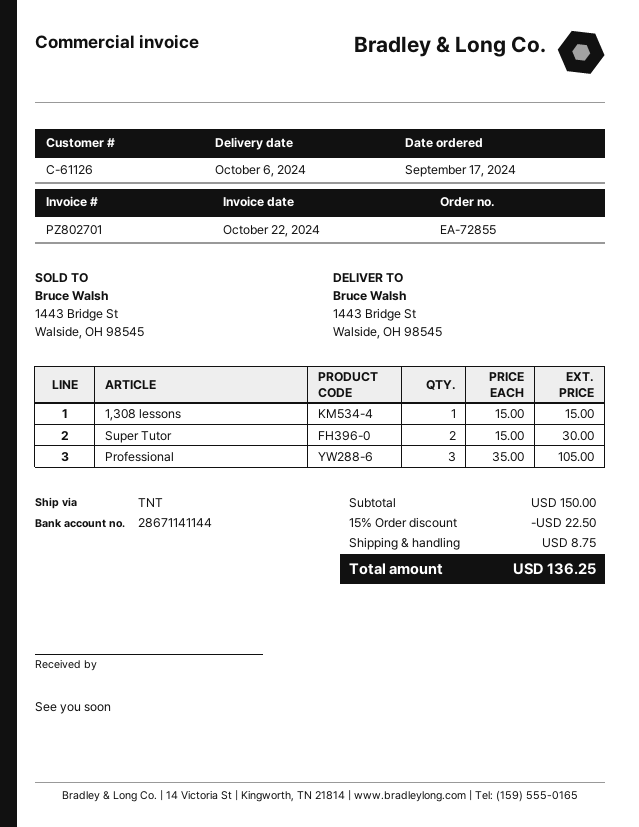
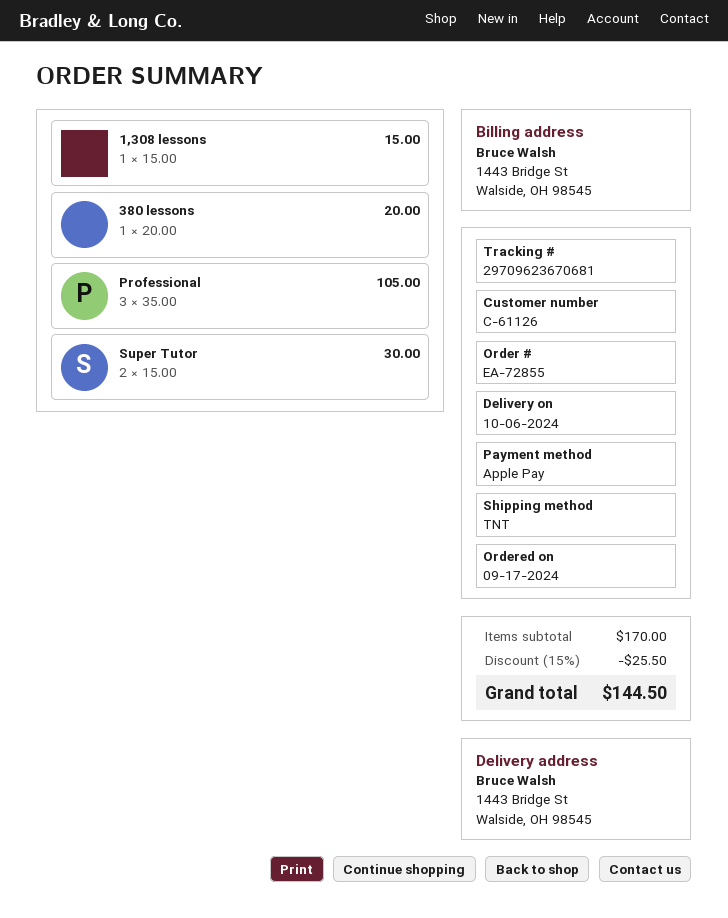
380 lessons: none -> 1 x 20.00 = 20.00
subtotal: 150.00 -> 170.00
discount: 15% = 22.50 -> 15% = 25.50
shipping: 8.75 -> none
total: 136.25 -> 144.50

